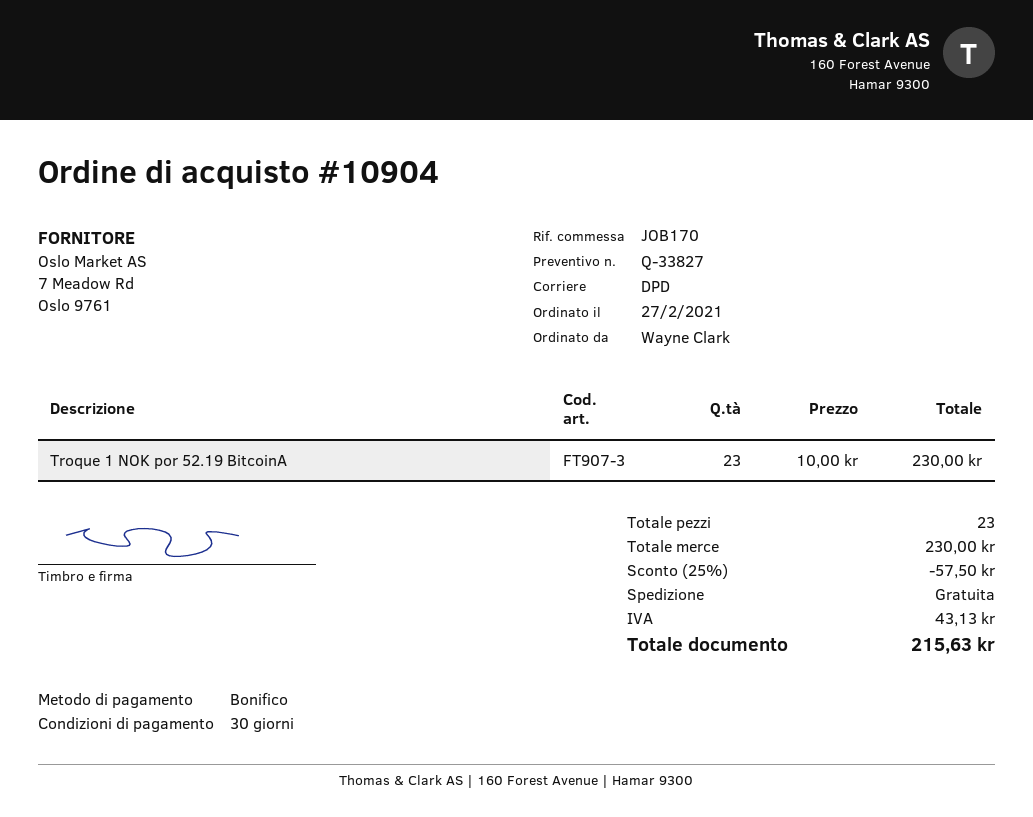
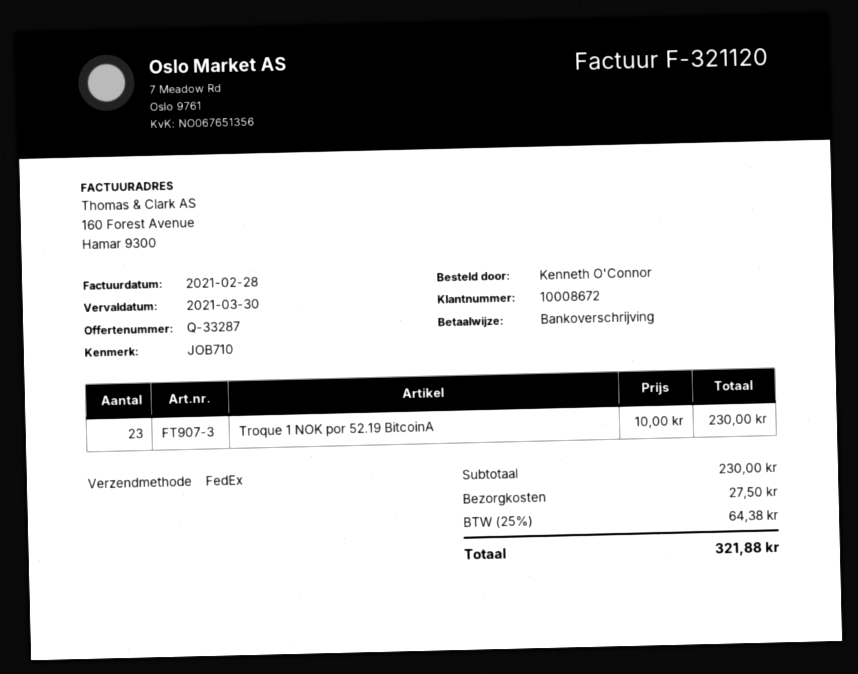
quote number: Q-33827 -> Q-33287
reference: JOB170 -> JOB710
ordered by: Wayne Clark -> Kenneth O'Connor
shipping method: DPD -> FedEx
discount: 25% = 57.50 -> none
shipping: 0.00 -> 27.50
tax: 43.13 -> 64.38
total: 215.63 -> 321.88

